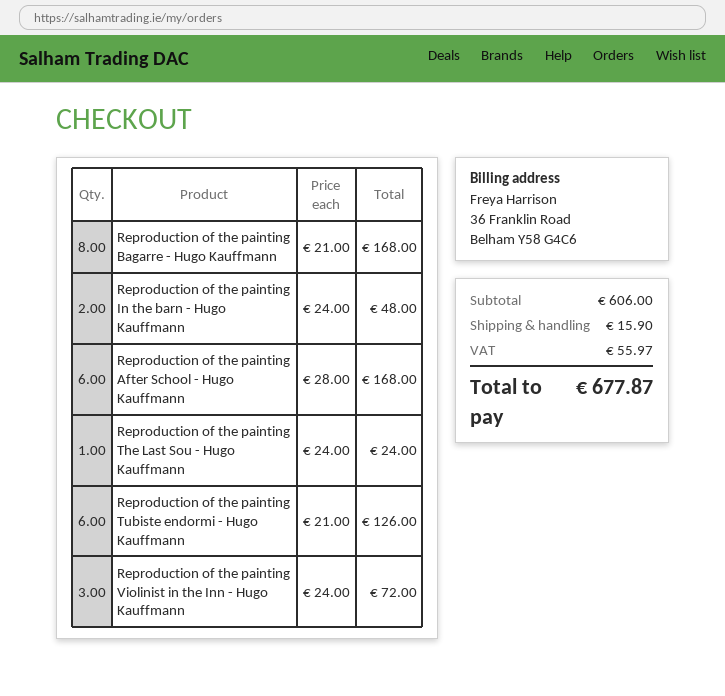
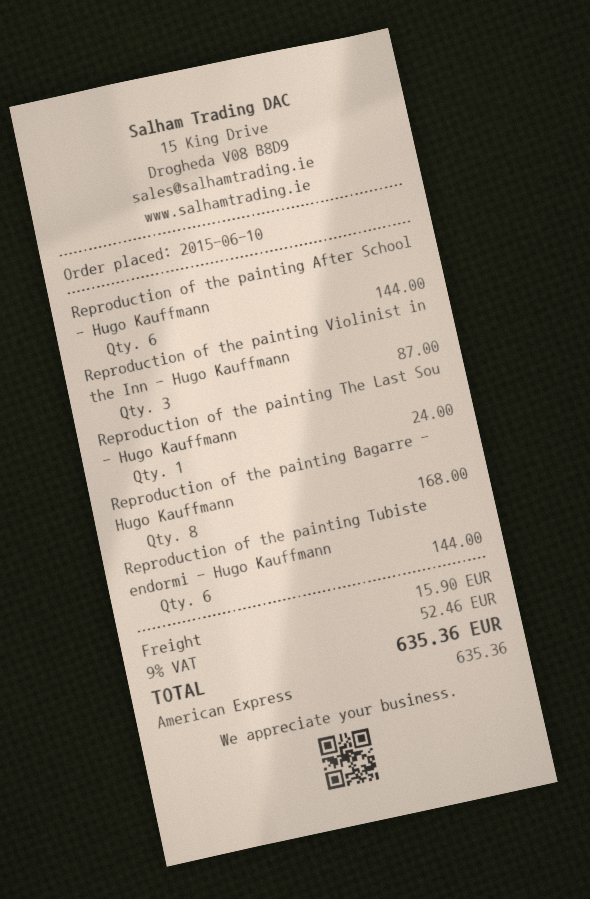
Reproduction of the painting In the barn - Hugo Kauffmann: 2 for 48.00 -> none
Reproduction of the painting After School - Hugo Kauffmann: 6 for 168.00 -> 6 for 144.00
Reproduction of the painting Tubiste endormi - Hugo Kauffmann: 6 for 126.00 -> 6 for 144.00
Reproduction of the painting Violinist in the Inn - Hugo Kauffmann: 3 for 72.00 -> 3 for 87.00
tax: 55.97 -> 52.46
total: 677.87 -> 635.36

